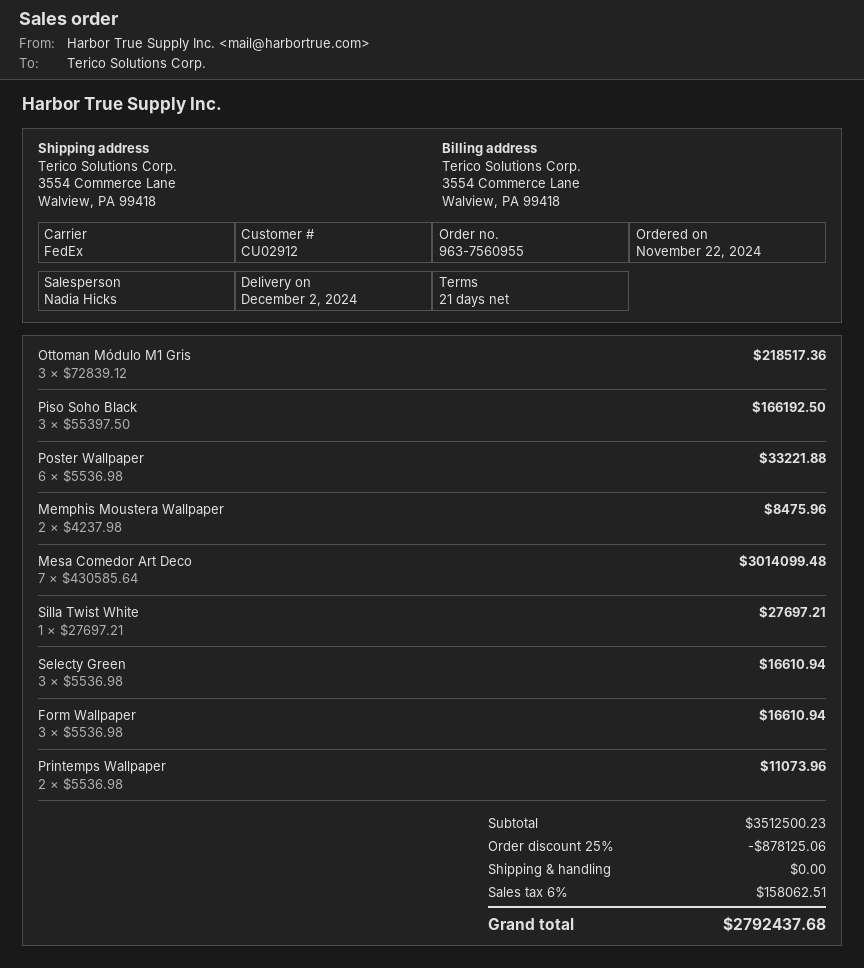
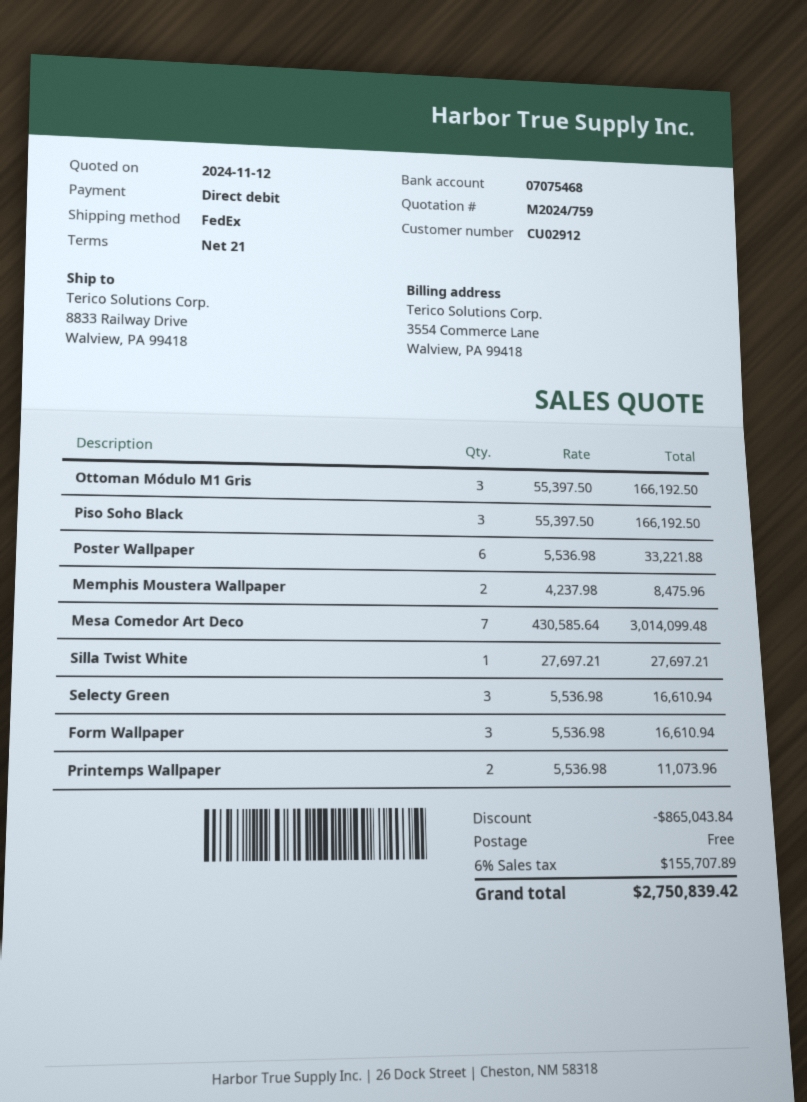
ship to: 3554 Commerce Lane, Walview, PA 99418 -> 8833 Railway Drive, Walview, PA 99418
Ottoman Módulo M1 Gris: 3 x 72839.12 = 218517.36 -> 3 x 55397.50 = 166192.50
discount: 878125.06 -> 865043.84
tax: 6% = 158062.51 -> 6% = 155707.89
total: 2792437.68 -> 2750839.42

